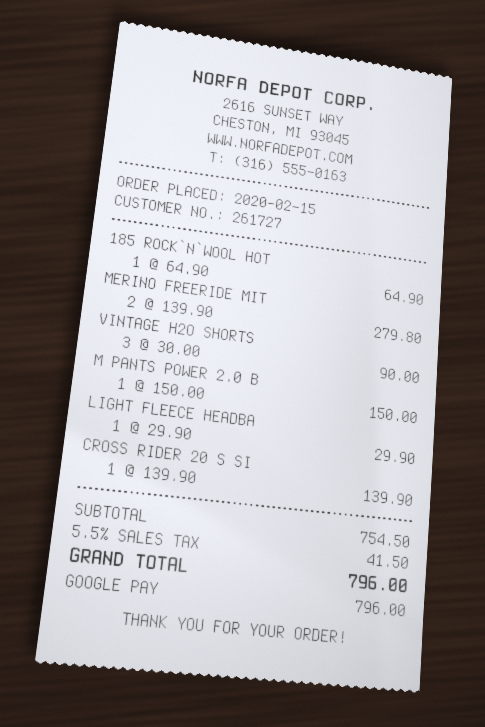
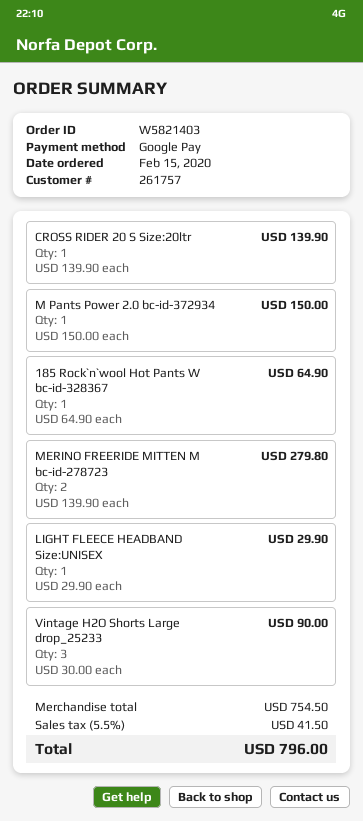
customer number: 261727 -> 261757

